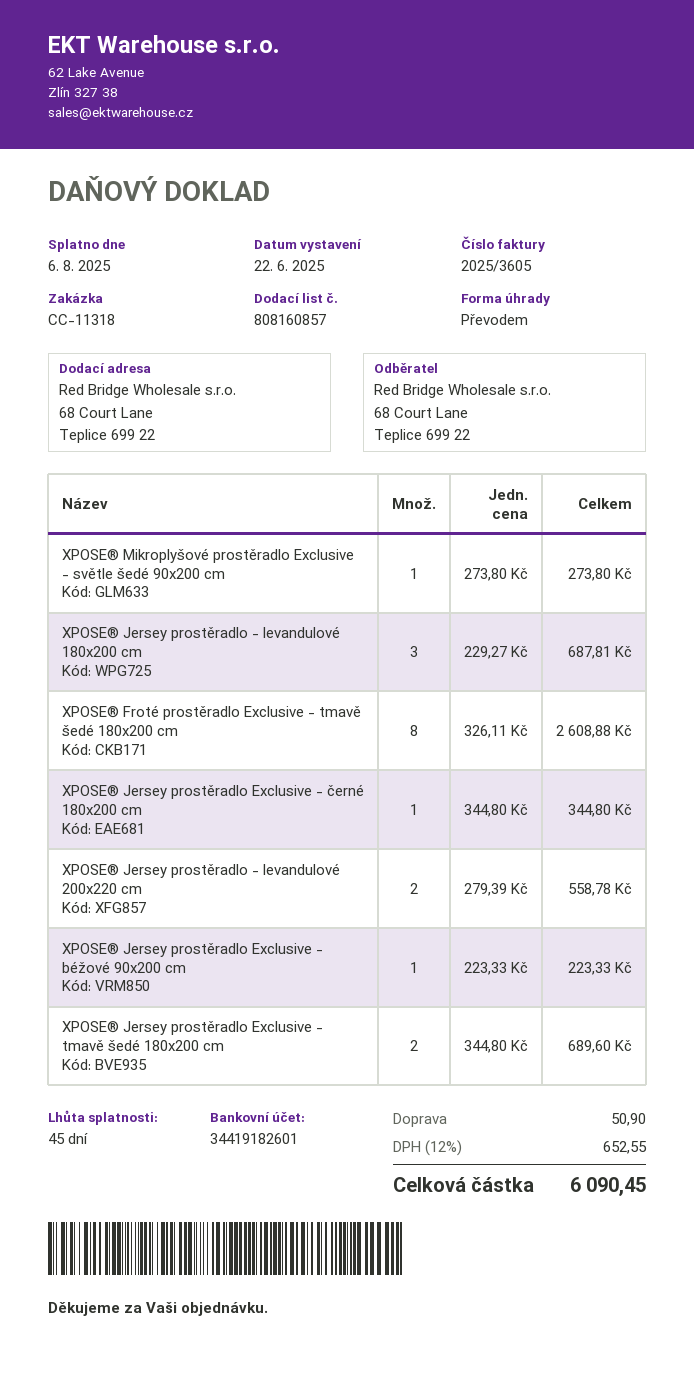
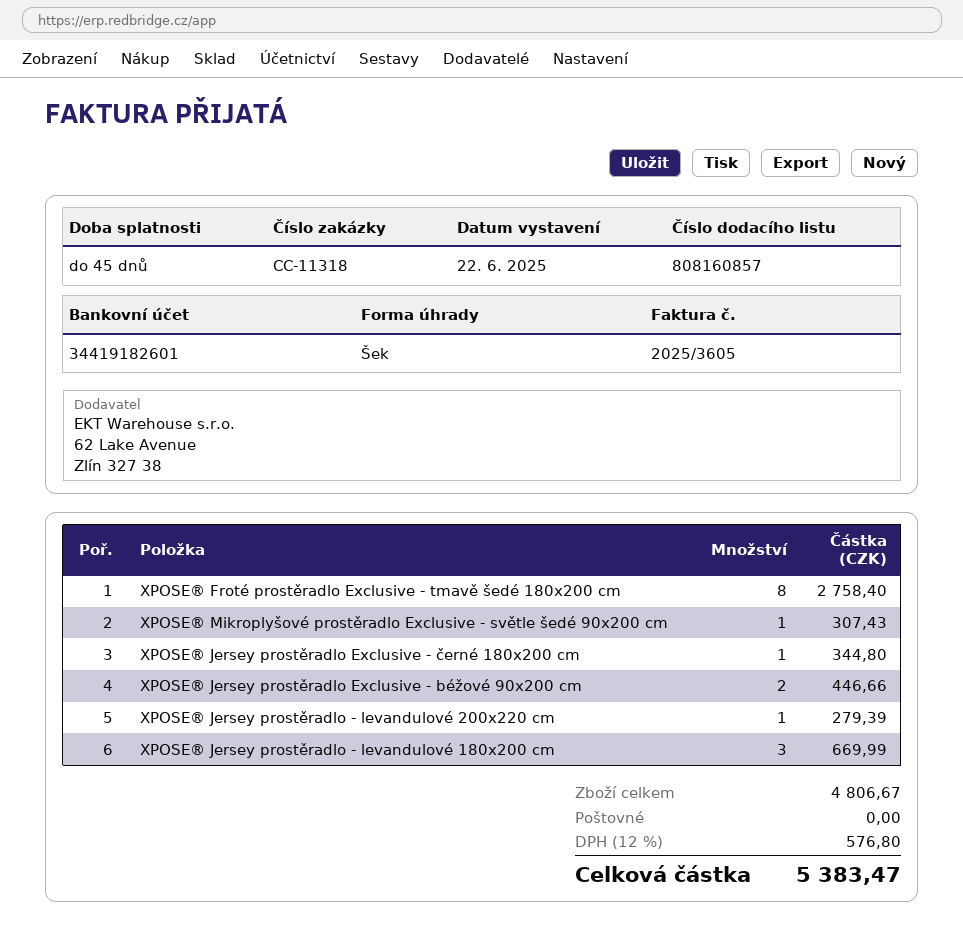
payment method: bank transfer -> cheque
XPOSE® Mikroplyšové prostěradlo Exclusive - světle šedé 90x200 cm: 1 for 273.80 -> 1 for 307.43
XPOSE® Jersey prostěradlo - levandulové 180x200 cm: 3 for 687.81 -> 3 for 669.99
XPOSE® Froté prostěradlo Exclusive - tmavě šedé 180x200 cm: 8 for 2608.88 -> 8 for 2758.40
XPOSE® Jersey prostěradlo - levandulové 200x220 cm: 2 for 558.78 -> 1 for 279.39
XPOSE® Jersey prostěradlo Exclusive - béžové 90x200 cm: 1 for 223.33 -> 2 for 446.66
XPOSE® Jersey prostěradlo Exclusive - tmavě šedé 180x200 cm: 2 for 689.60 -> none
shipping: 50.90 -> 0.00
tax: 12% = 652.55 -> 12% = 576.80
total: 6090.45 -> 5383.47

